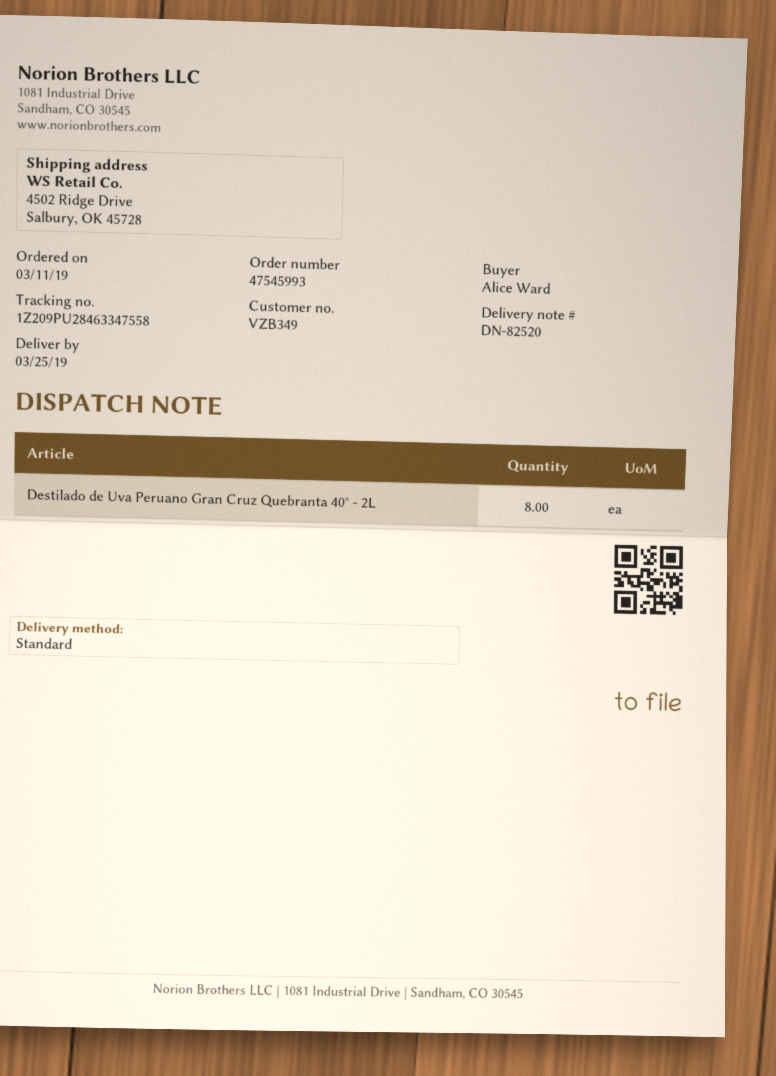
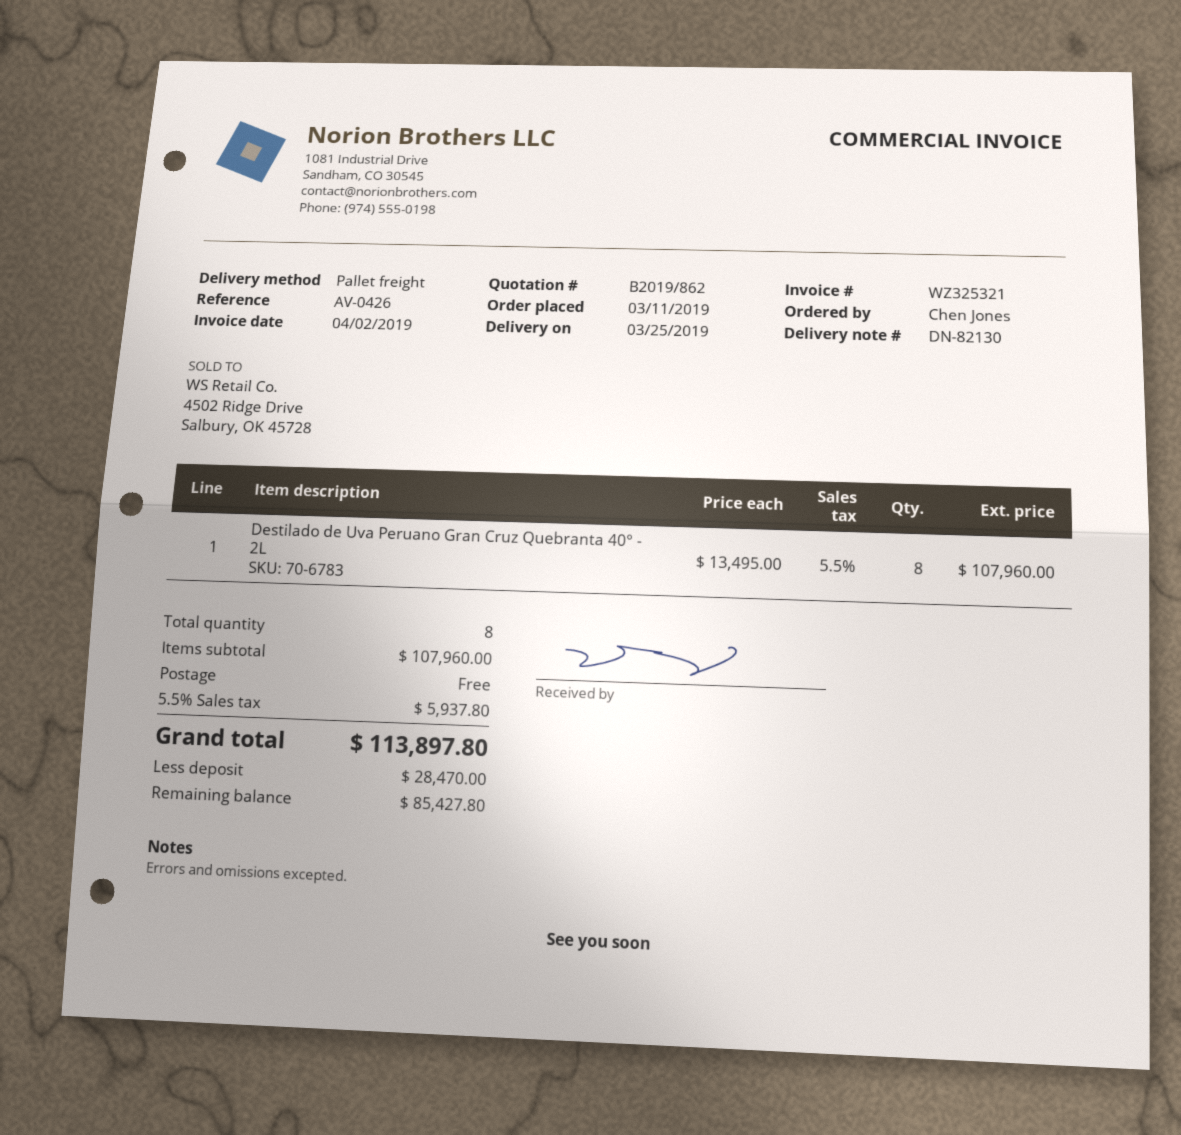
delivery note number: DN-82520 -> DN-82130
ordered by: Alice Ward -> Chen Jones
shipping method: standard -> pallet freight

